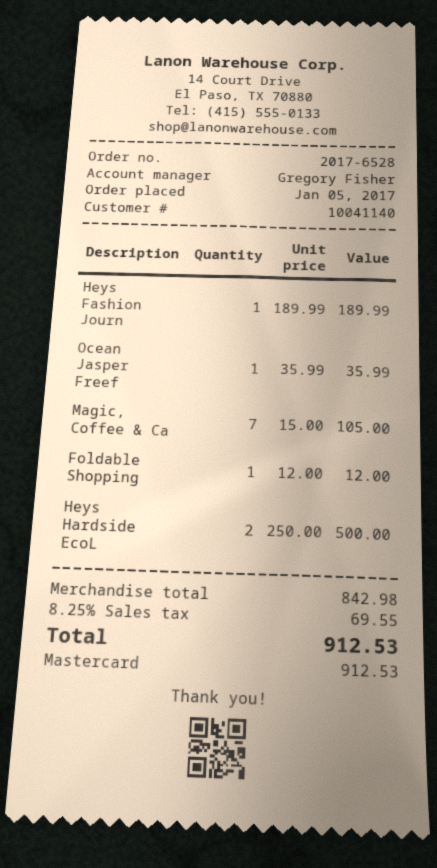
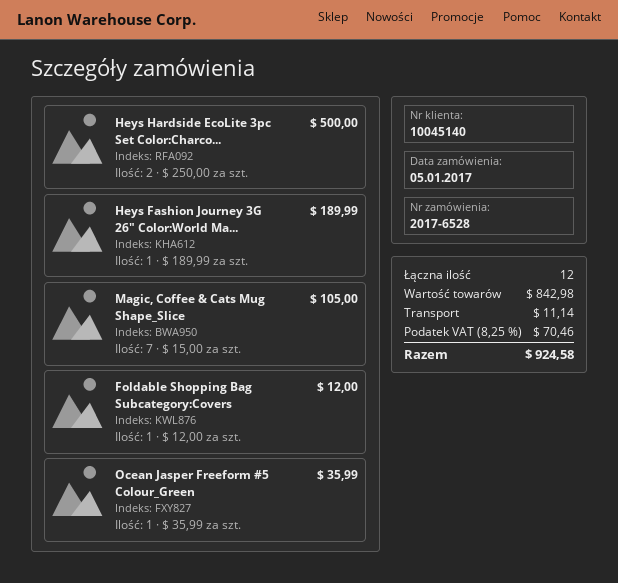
customer number: 10041140 -> 10045140
shipping: none -> 11.14
tax: 8.25% = 69.55 -> 8.25% = 70.46
total: 912.53 -> 924.58

